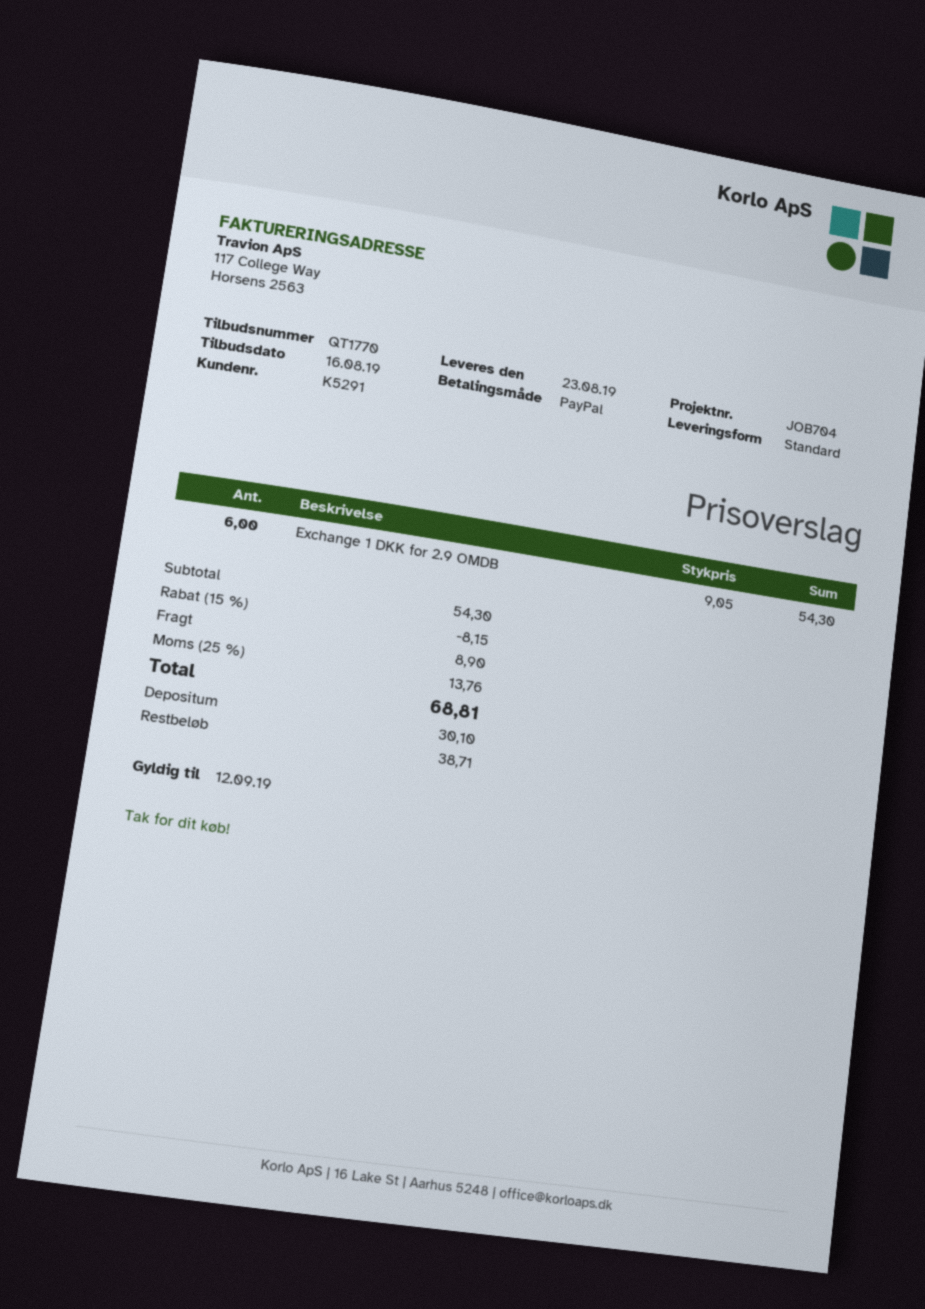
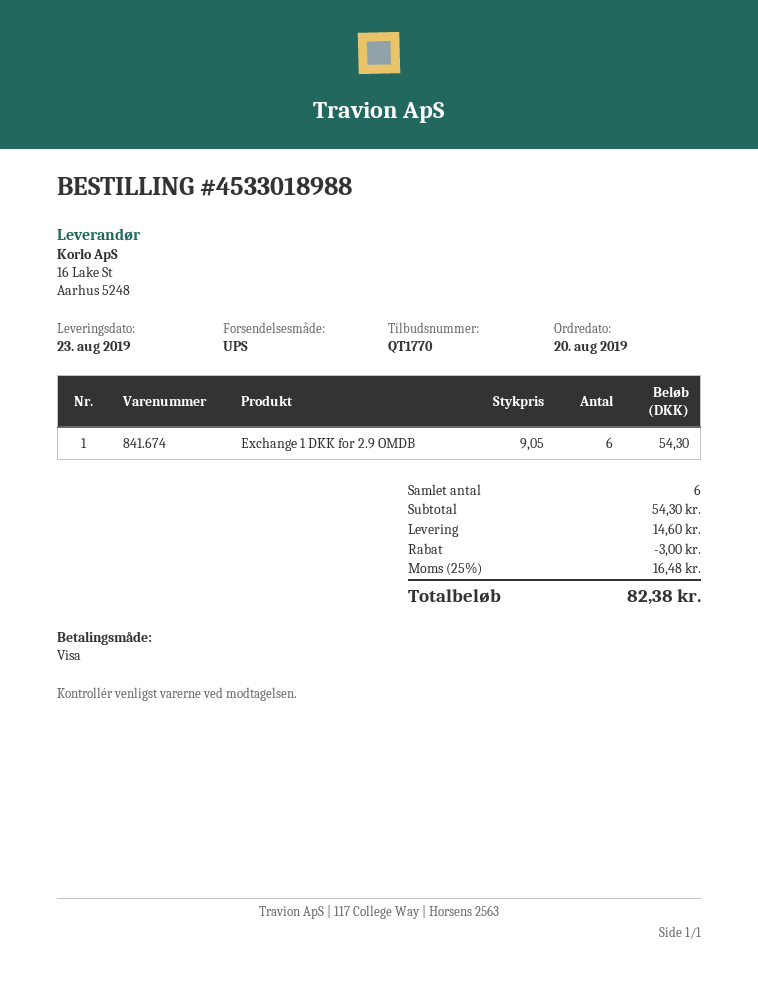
payment method: PayPal -> Visa
shipping method: standard -> UPS
discount: 8.15 -> 3.00
shipping: 8.90 -> 14.60
tax: 25% = 13.76 -> 25% = 16.48
total: 68.81 -> 82.38

